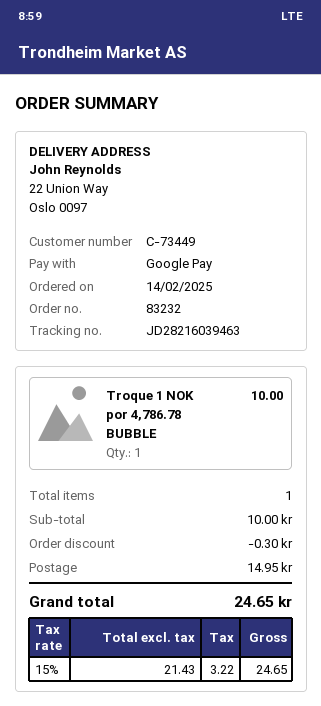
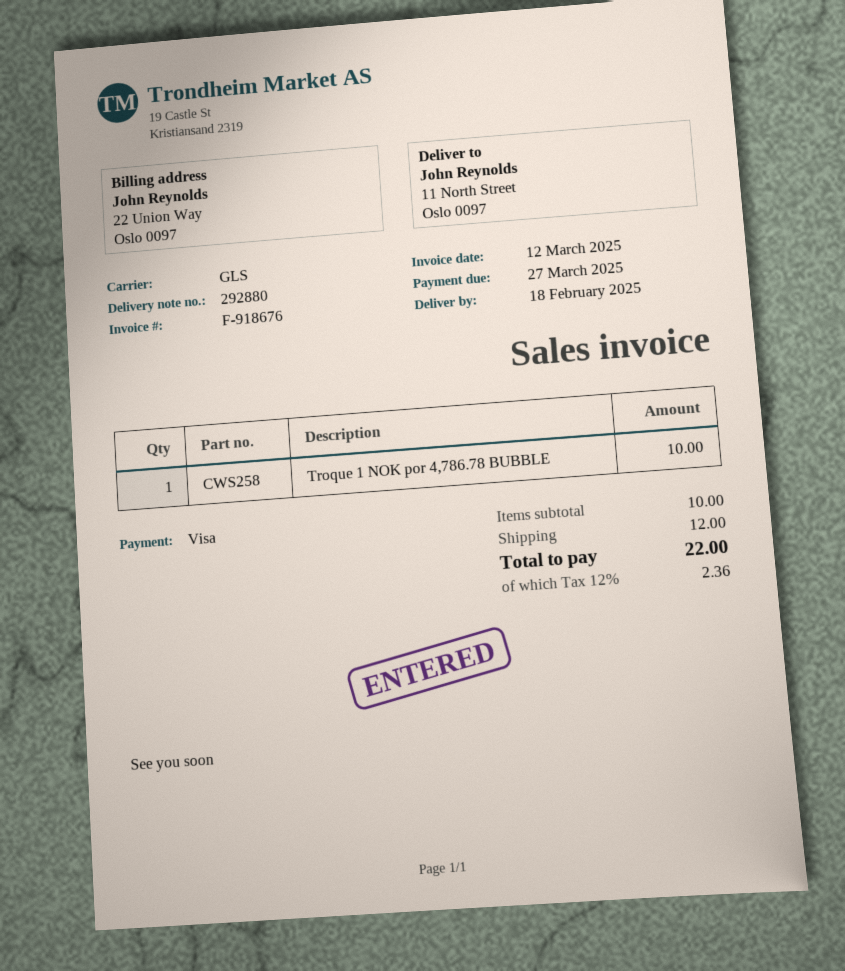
payment method: Google Pay -> Visa
ship to: 22 Union Way, Oslo 0097 -> 11 North Street, Oslo 0097
discount: 0.30 -> none
shipping: 14.95 -> 12.00
tax: 15% = 3.22 -> 12% = 2.36
total: 24.65 -> 22.00

